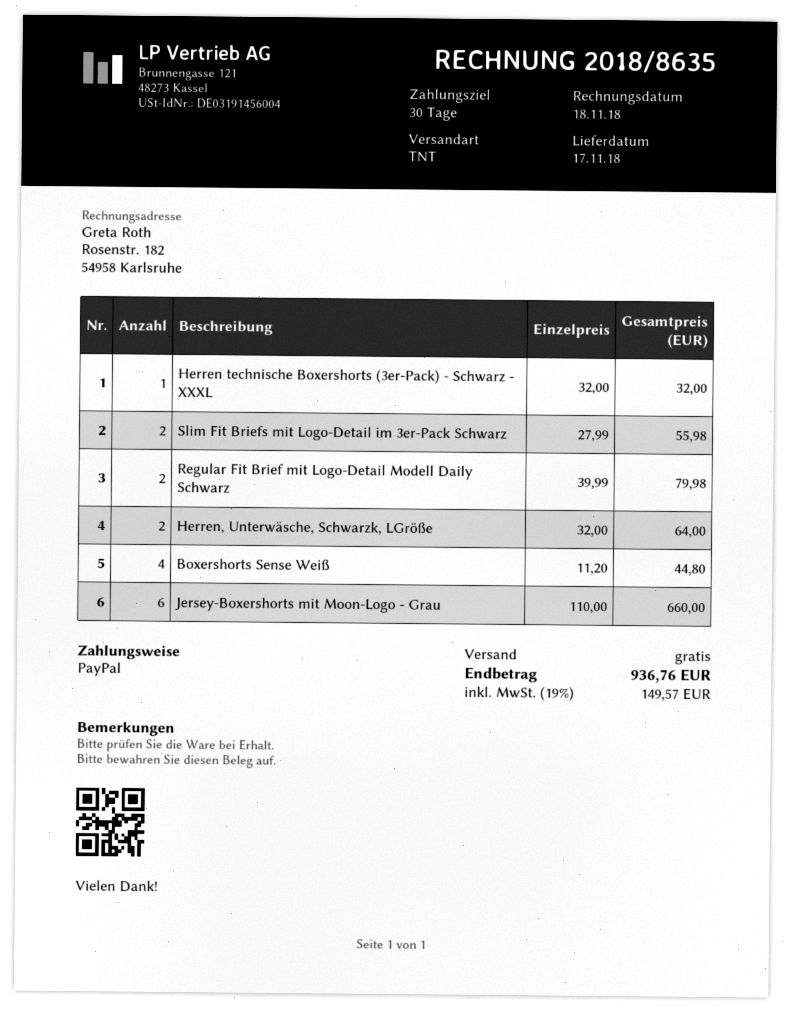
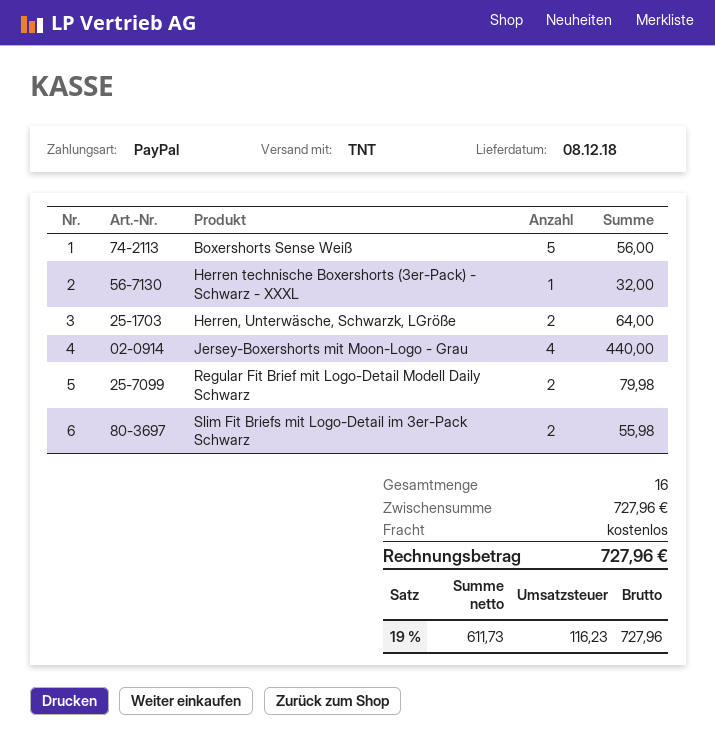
delivery date: 2018-11-17 -> 2018-12-08
Boxershorts Sense Weiß: 4 for 44.80 -> 5 for 56.00
Jersey-Boxershorts mit Moon-Logo - Grau: 6 for 660.00 -> 4 for 440.00
tax: 19% = 149.57 -> 19% = 116.23
total: 936.76 -> 727.96

